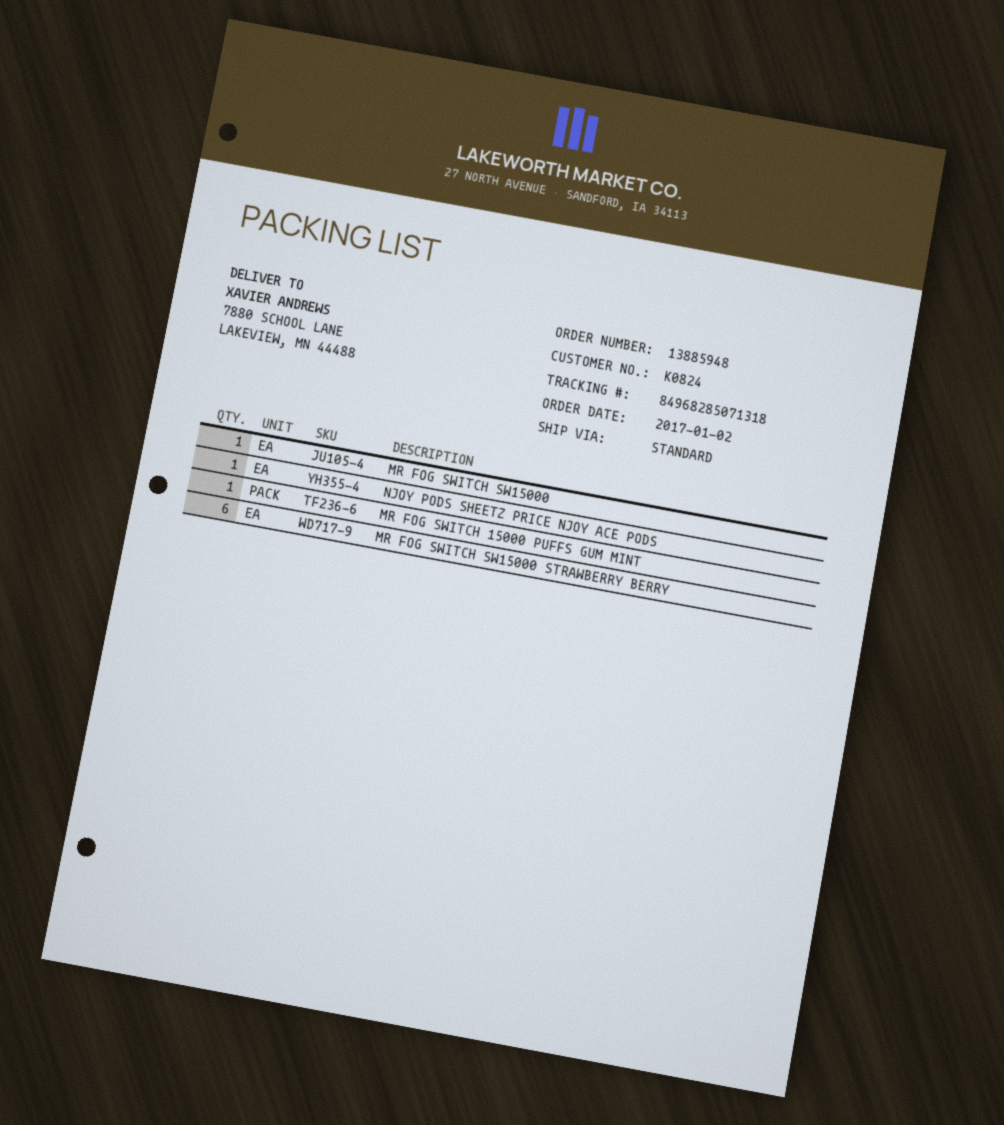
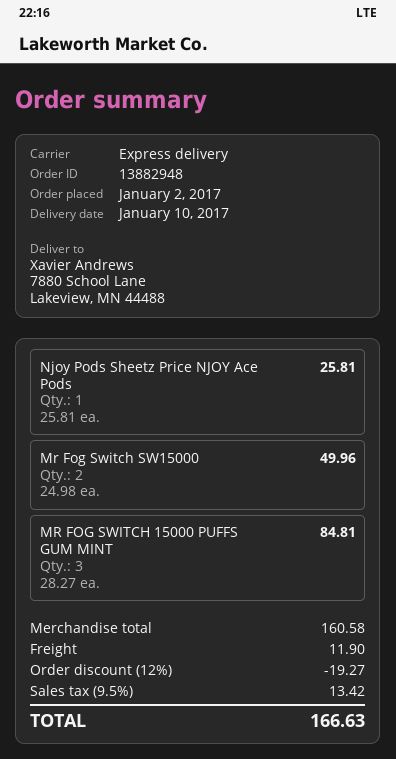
order number: 13885948 -> 13882948
shipping method: standard -> express
MR FOG SWITCH SW15000: 1 -> 2
MR FOG SWITCH 15000 PUFFS GUM MINT: 1 -> 3
MR FOG SWITCH SW15000 STRAWBERRY BERRY: 6 -> none

